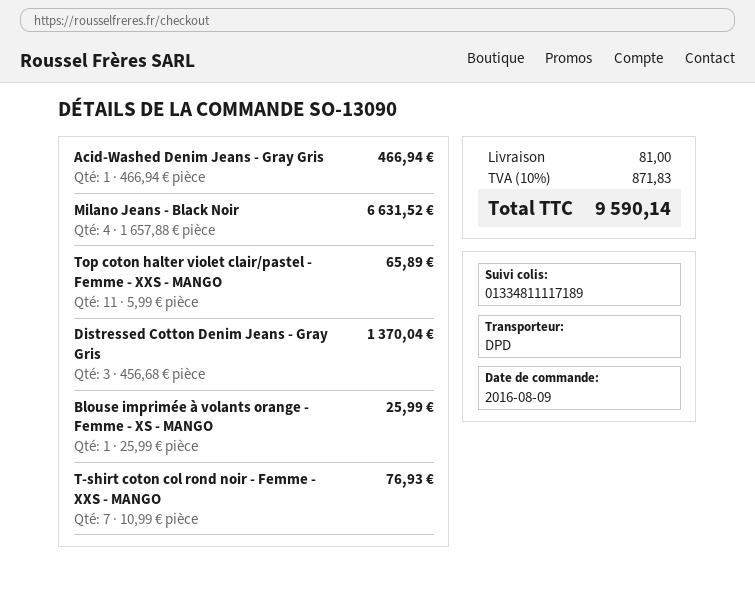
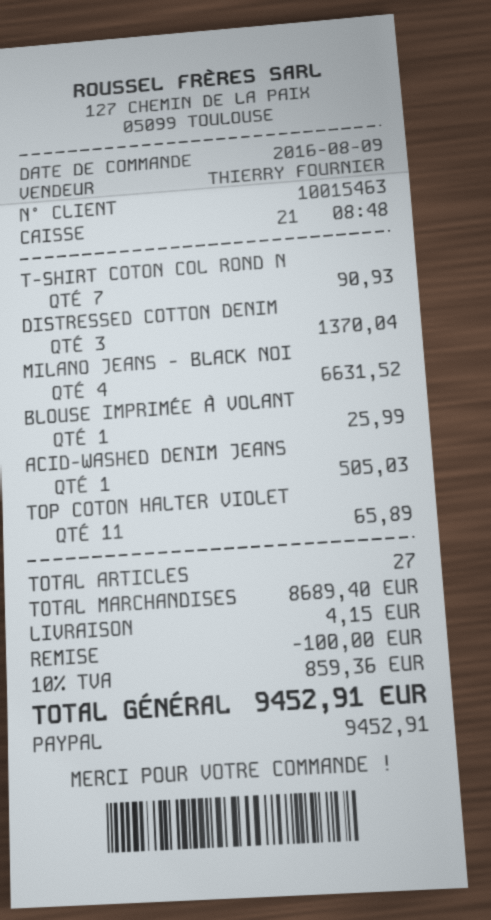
Acid-Washed Denim Jeans - Gray Gris: 1 for 466.94 -> 1 for 505.03
T-shirt coton col rond noir - Femme - XXS - MANGO: 7 for 76.93 -> 7 for 90.93
discount: none -> 100.00
shipping: 81.00 -> 4.15
tax: 10% = 871.83 -> 10% = 859.36
total: 9590.14 -> 9452.91

